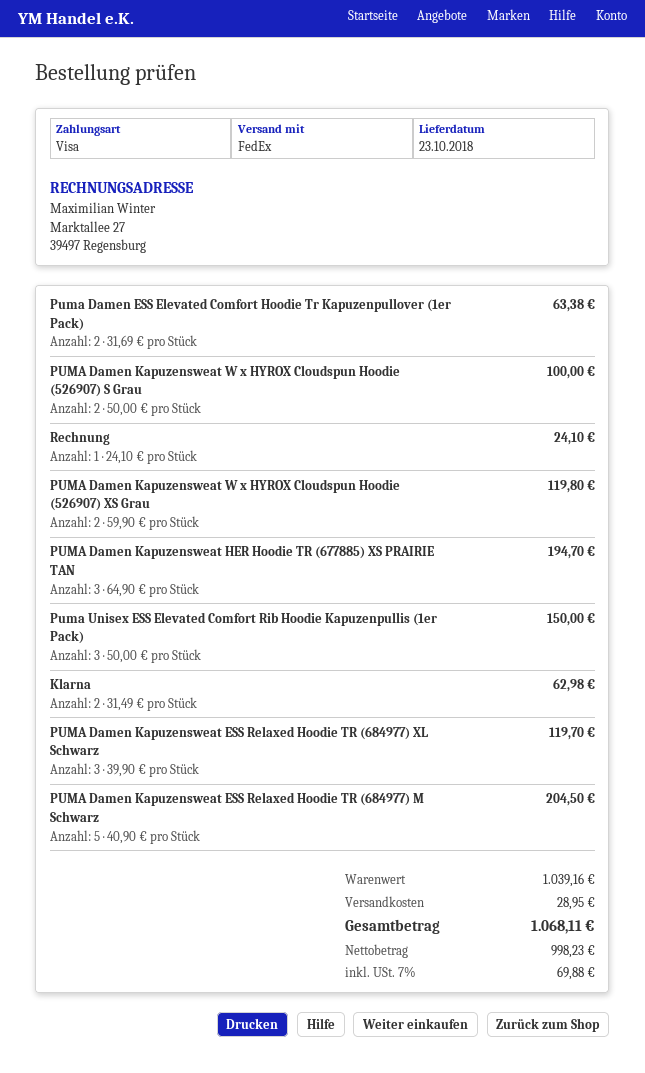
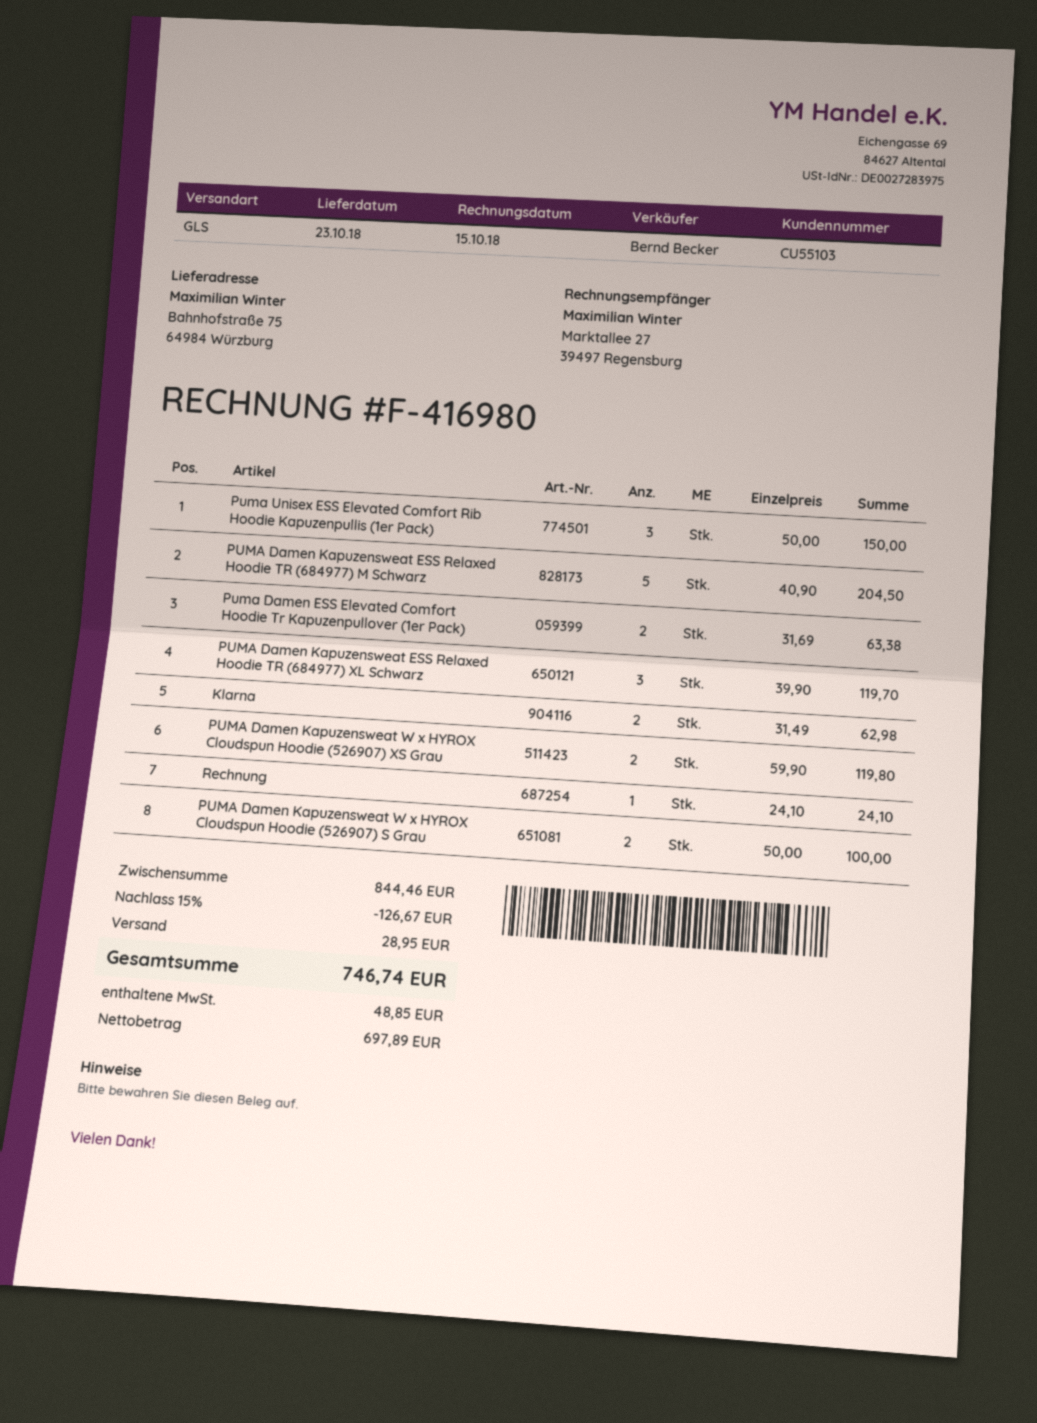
shipping method: FedEx -> GLS
PUMA Damen Kapuzensweat HER Hoodie TR (677885) XS PRAIRIE TAN: 3 x 64.90 = 194.70 -> none
subtotal: 1039.16 -> 844.46
discount: none -> 15% = 126.67
net: 998.23 -> 697.89
tax: 69.88 -> 48.85
total: 1068.11 -> 746.74

